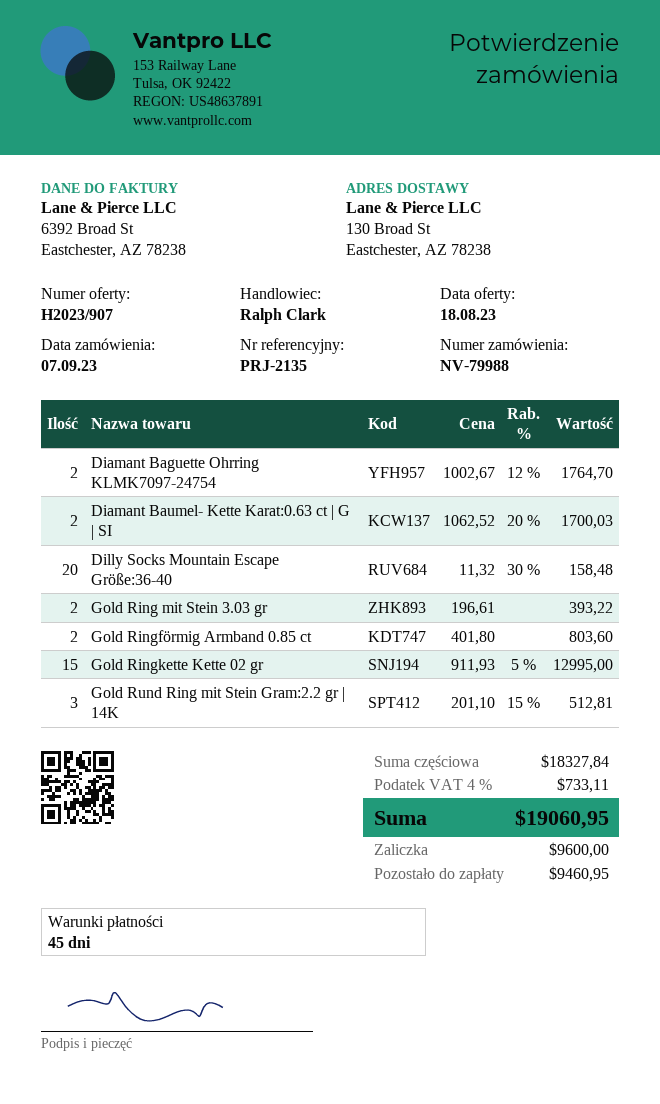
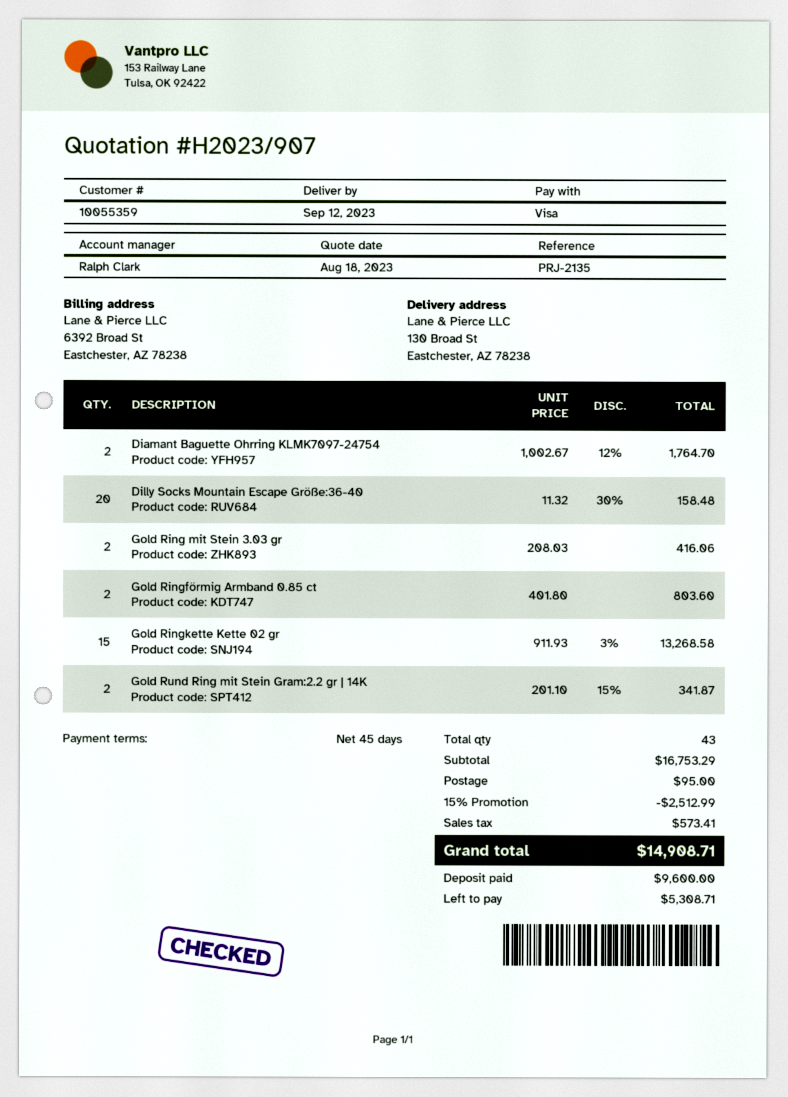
Diamant Baumel- Kette Karat:0.63 ct | G | SI: 2 x 1062.52 - 20% = 1700.03 -> none
Gold Ring mit Stein 3.03 gr: 2 x 196.61 = 393.22 -> 2 x 208.03 = 416.06
Gold Ringkette Kette 02 gr: 15 x 911.93 - 5% = 12995.00 -> 15 x 911.93 - 3% = 13268.58
Gold Rund Ring mit Stein Gram:2.2 gr | 14K: 3 x 201.10 - 15% = 512.81 -> 2 x 201.10 - 15% = 341.87
subtotal: 18327.84 -> 16753.29
discount: none -> 15% = 2512.99
shipping: none -> 95.00
tax: 733.11 -> 573.41
total: 19060.95 -> 14908.71
balance: 9460.95 -> 5308.71

